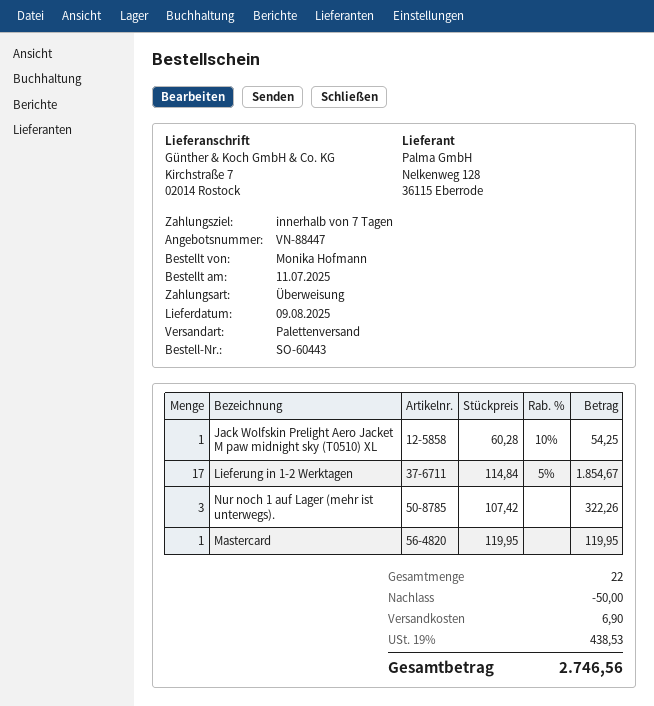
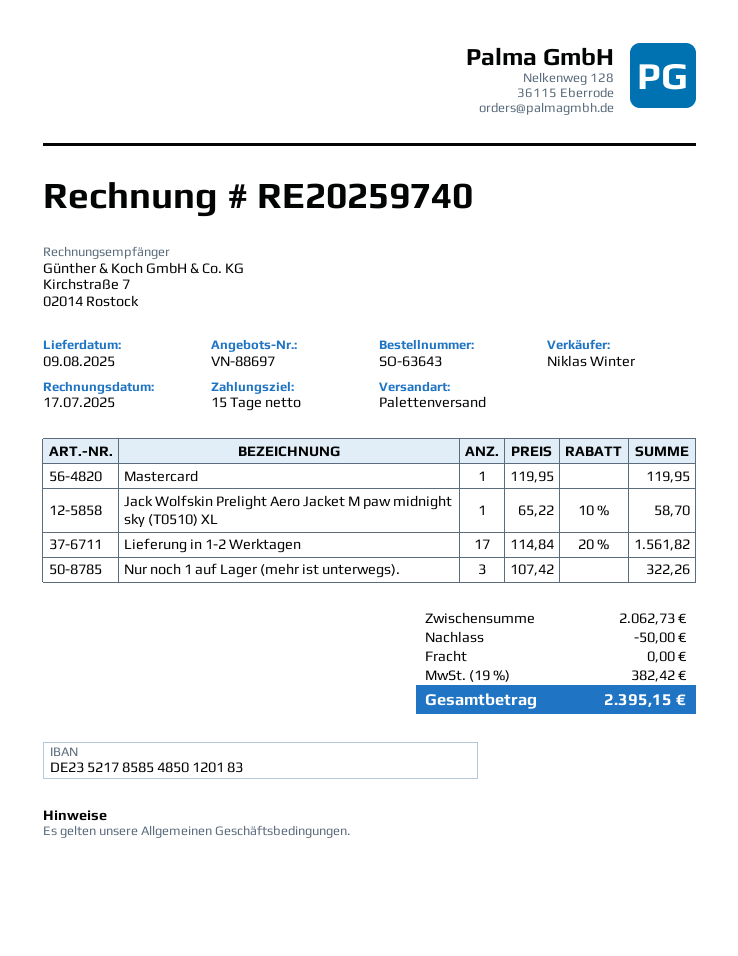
quote number: VN-88447 -> VN-88697
order number: SO-60443 -> SO-63643
payment terms: 7 days -> 15 days
Jack Wolfskin Prelight Aero Jacket M paw midnight sky (T0510) XL: 1 x 60.28 - 10% = 54.25 -> 1 x 65.22 - 10% = 58.70
Lieferung in 1-2 Werktagen: 17 x 114.84 - 5% = 1854.67 -> 17 x 114.84 - 20% = 1561.82
shipping: 6.90 -> 0.00
tax: 19% = 438.53 -> 19% = 382.42
total: 2746.56 -> 2395.15

